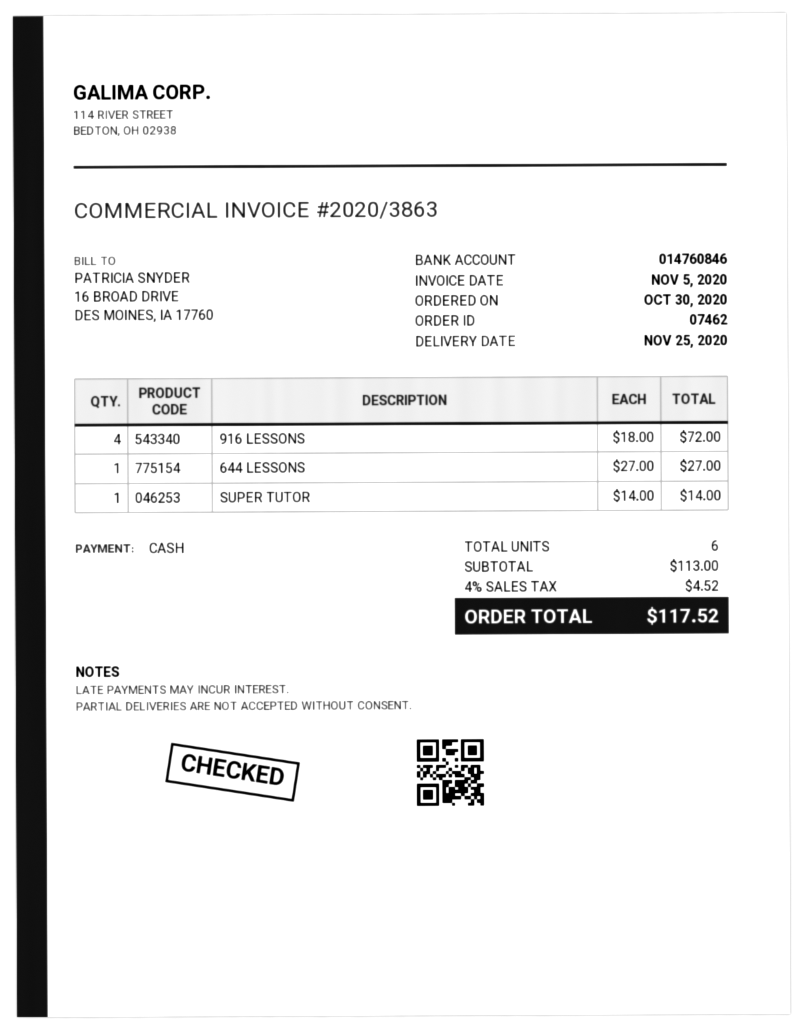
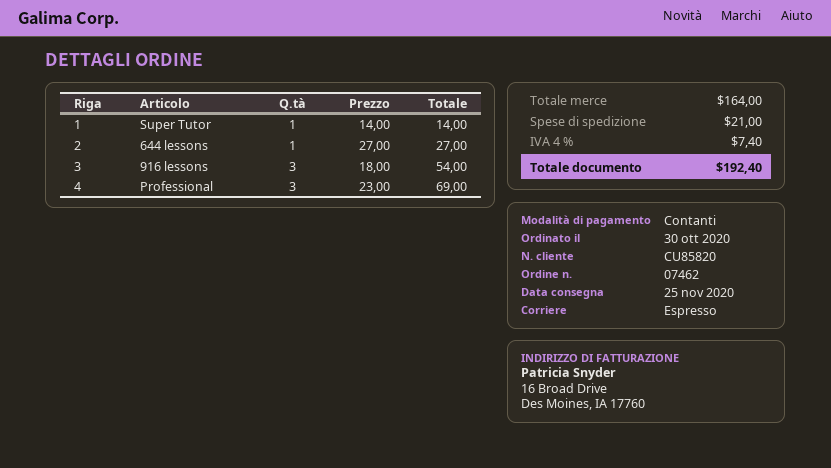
916 LESSONS: 4 x 18.00 = 72.00 -> 3 x 18.00 = 54.00
Professional: none -> 3 x 23.00 = 69.00
subtotal: 113.00 -> 164.00
shipping: none -> 21.00
tax: 4% = 4.52 -> 4% = 7.40
total: 117.52 -> 192.40

